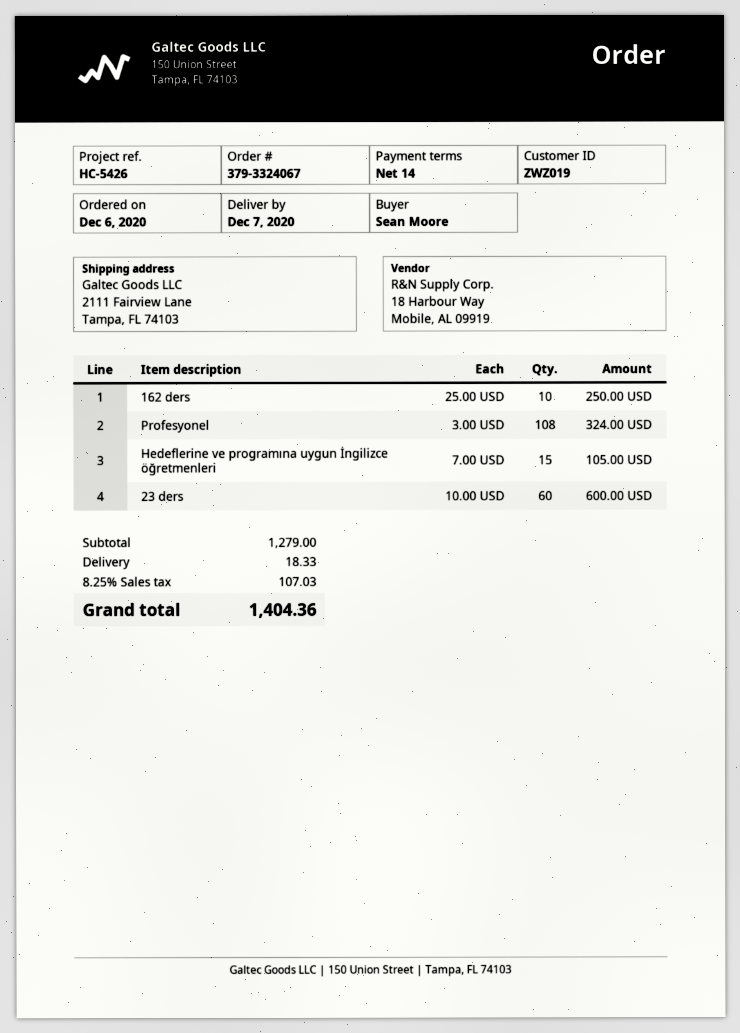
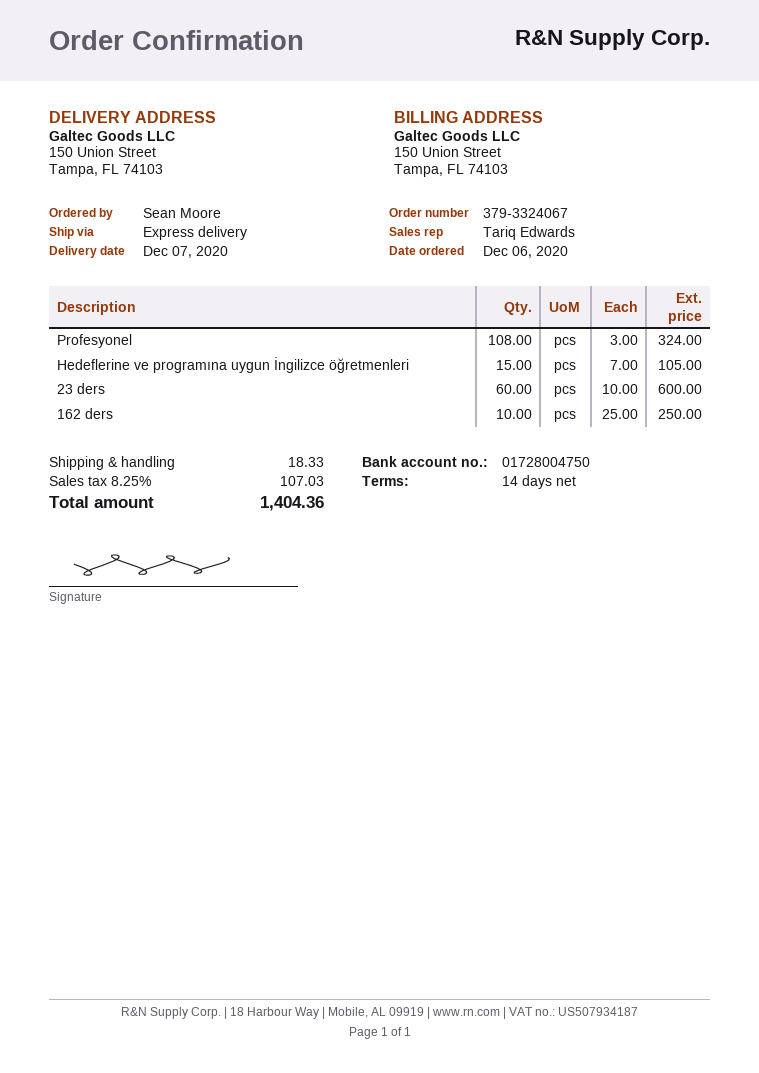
ship to: 2111 Fairview Lane, Tampa, FL 74103 -> 150 Union Street, Tampa, FL 74103

